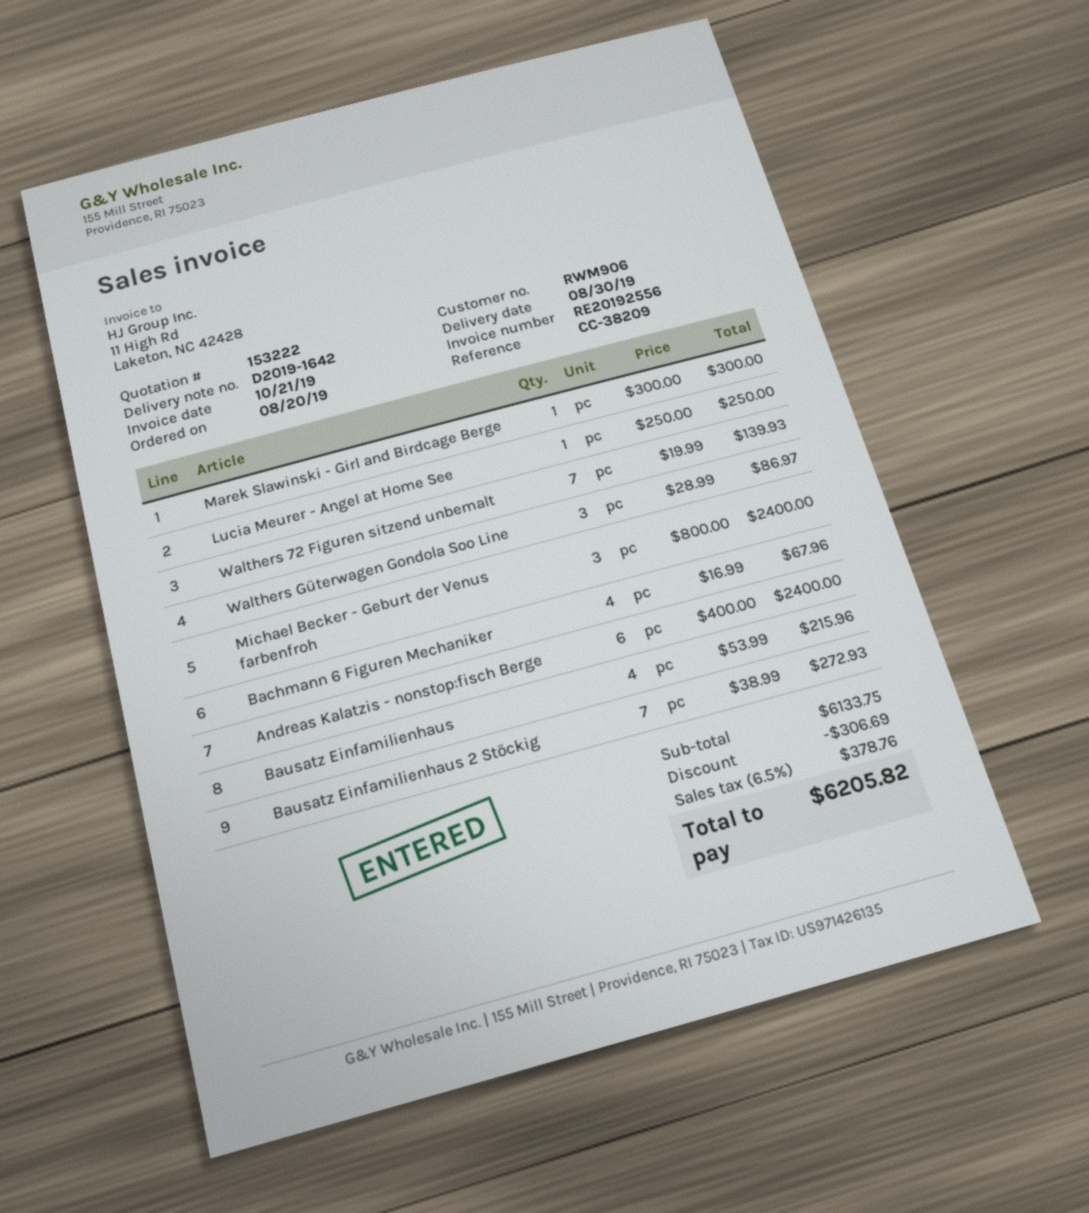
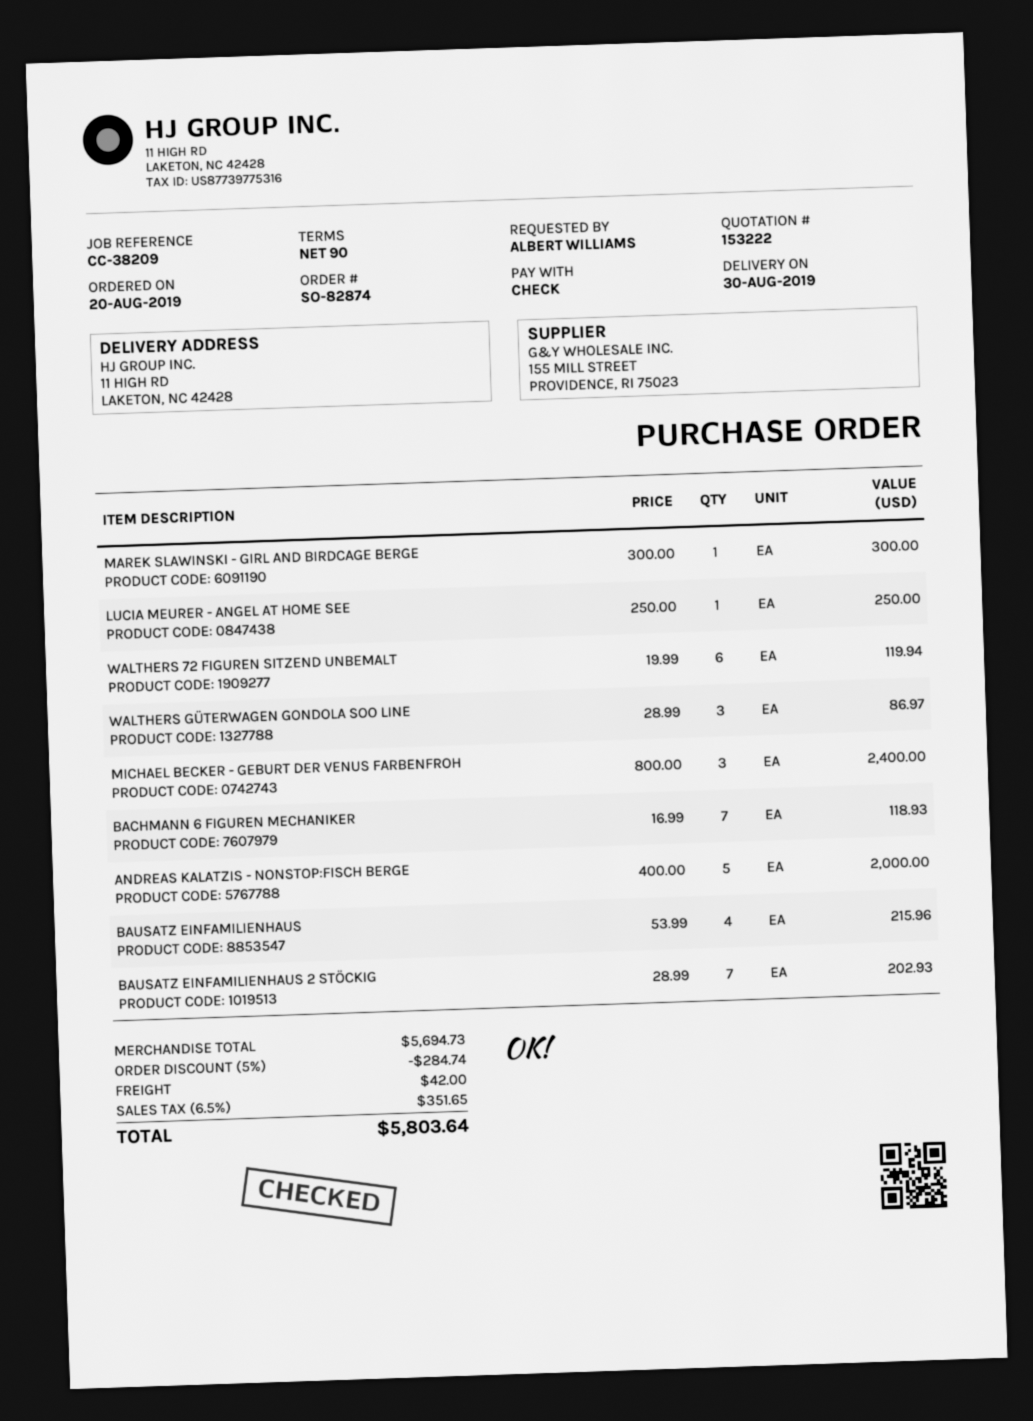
Walthers 72 Figuren sitzend unbemalt: 7 x 19.99 = 139.93 -> 6 x 19.99 = 119.94
Bachmann 6 Figuren Mechaniker: 4 x 16.99 = 67.96 -> 7 x 16.99 = 118.93
Andreas Kalatzis - nonstop:fisch Berge: 6 x 400.00 = 2400.00 -> 5 x 400.00 = 2000.00
Bausatz Einfamilienhaus 2 Stöckig: 7 x 38.99 = 272.93 -> 7 x 28.99 = 202.93
subtotal: 6133.75 -> 5694.73
discount: 306.69 -> 284.74
shipping: none -> 42.00
tax: 6.5% = 378.76 -> 6.5% = 351.65
total: 6205.82 -> 5803.64

